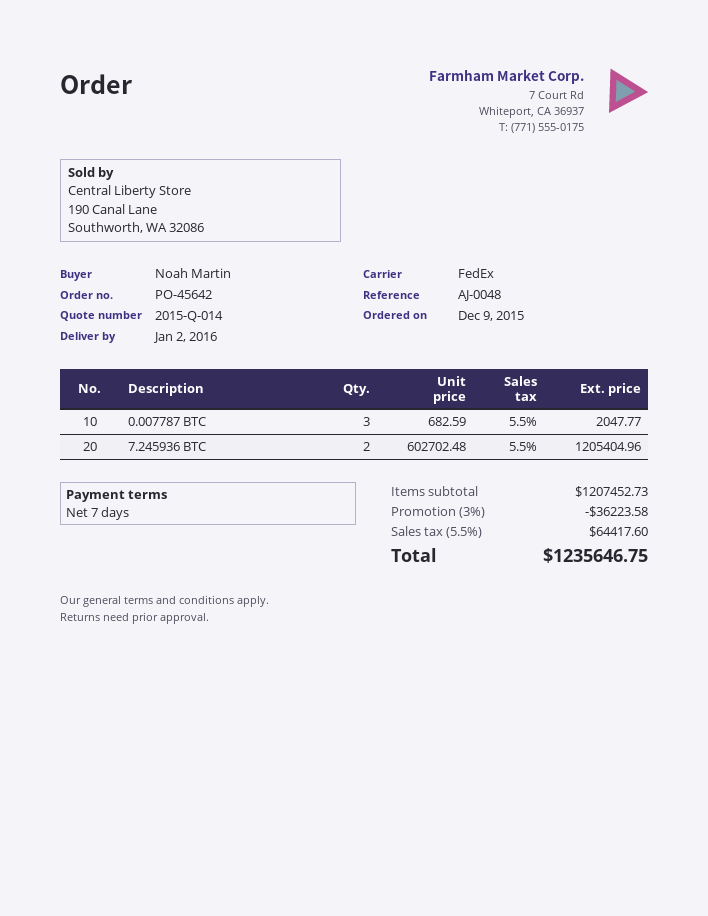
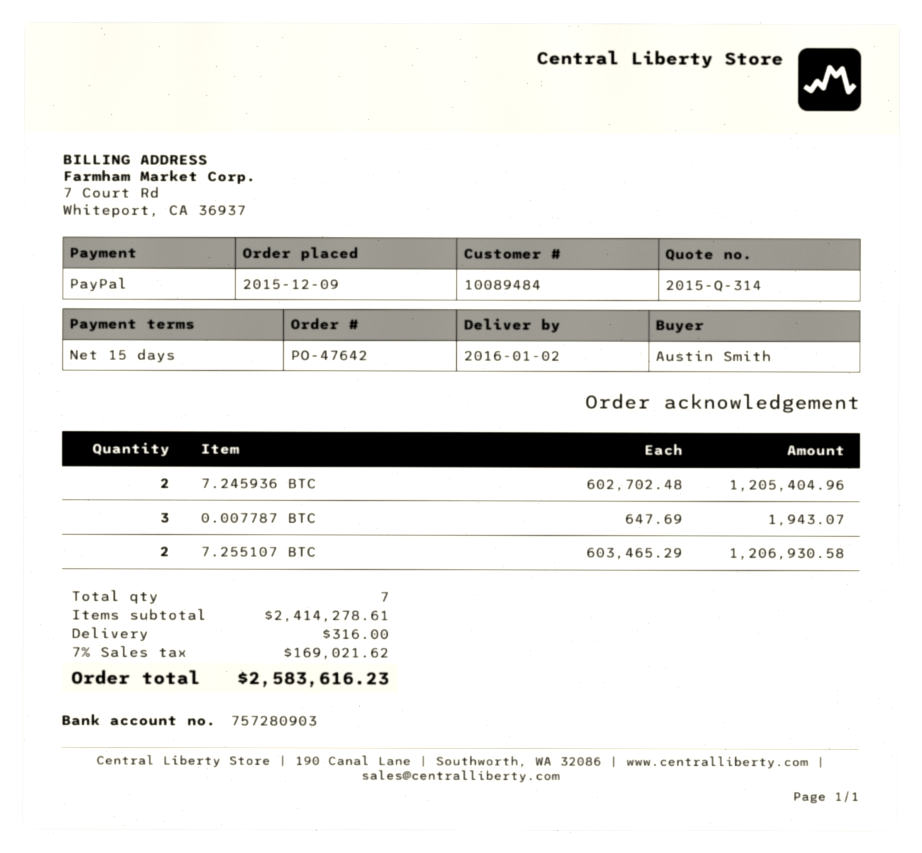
quote number: 2015-Q-014 -> 2015-Q-314
order number: PO-45642 -> PO-47642
payment terms: 7 days -> 15 days
ordered by: Noah Martin -> Austin Smith
0.007787 BTC: 3 x 682.59 = 2047.77 -> 3 x 647.69 = 1943.07
7.255107 BTC: none -> 2 x 603465.29 = 1206930.58
subtotal: 1207452.73 -> 2414278.61
discount: 3% = 36223.58 -> none
shipping: none -> 316.00
tax: 5.5% = 64417.60 -> 7% = 169021.62
total: 1235646.75 -> 2583616.23

